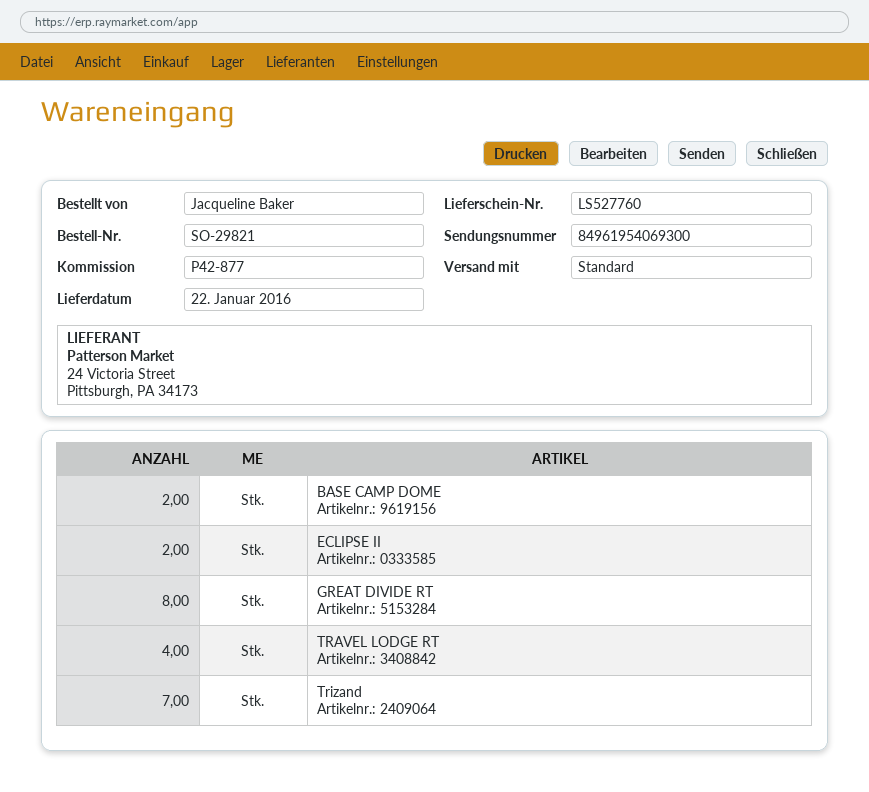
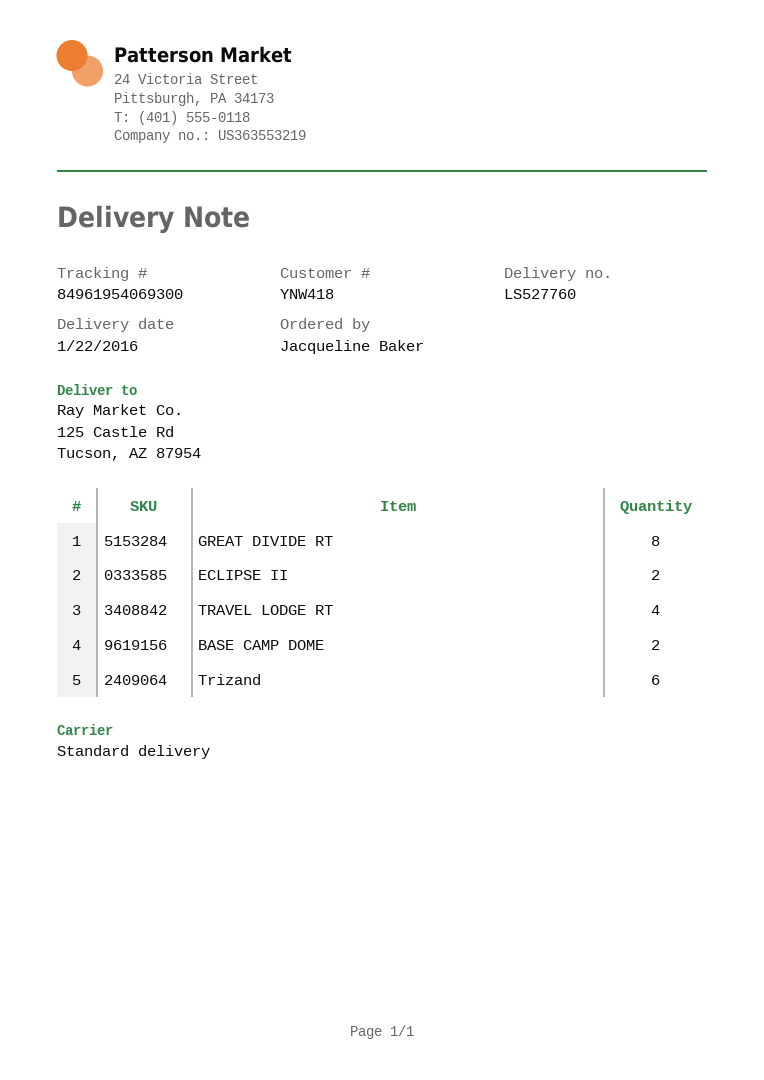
Trizand: 7 -> 6

